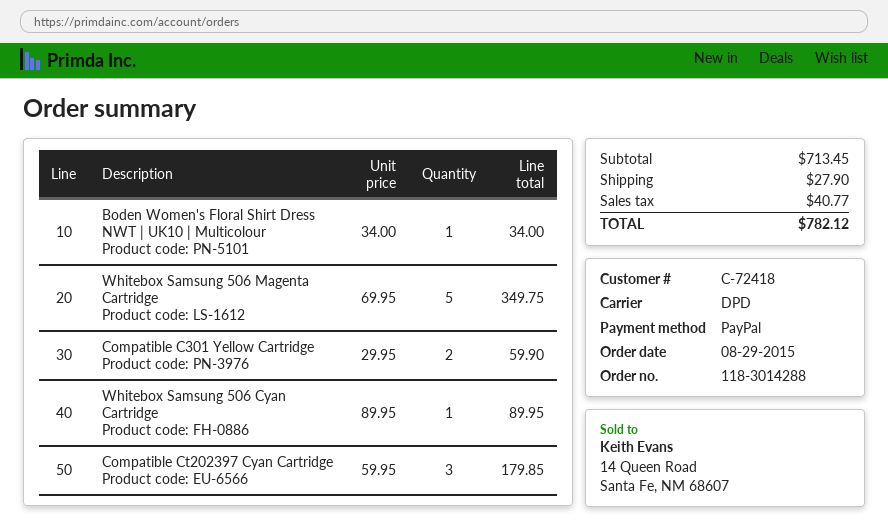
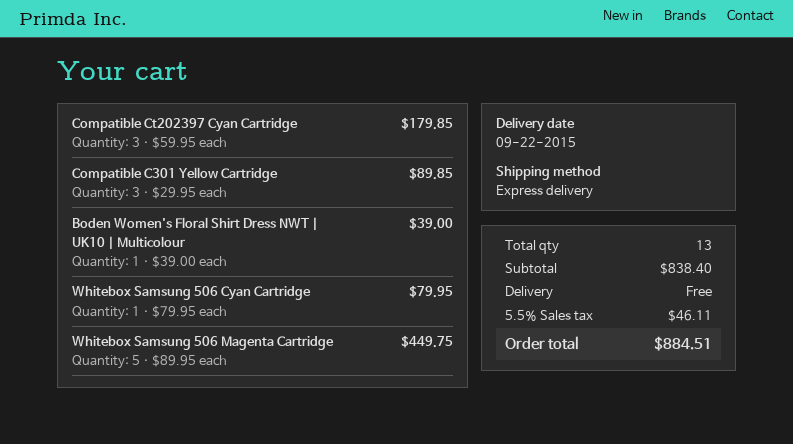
shipping method: DPD -> express
Boden Women's Floral Shirt Dress NWT | UK10 | Multicolour: 1 x 34.00 = 34.00 -> 1 x 39.00 = 39.00
Whitebox Samsung 506 Magenta Cartridge: 5 x 69.95 = 349.75 -> 5 x 89.95 = 449.75
Compatible C301 Yellow Cartridge: 2 x 29.95 = 59.90 -> 3 x 29.95 = 89.85
Whitebox Samsung 506 Cyan Cartridge: 1 x 89.95 = 89.95 -> 1 x 79.95 = 79.95
subtotal: 713.45 -> 838.40
shipping: 27.90 -> 0.00
tax: 40.77 -> 46.11
total: 782.12 -> 884.51

